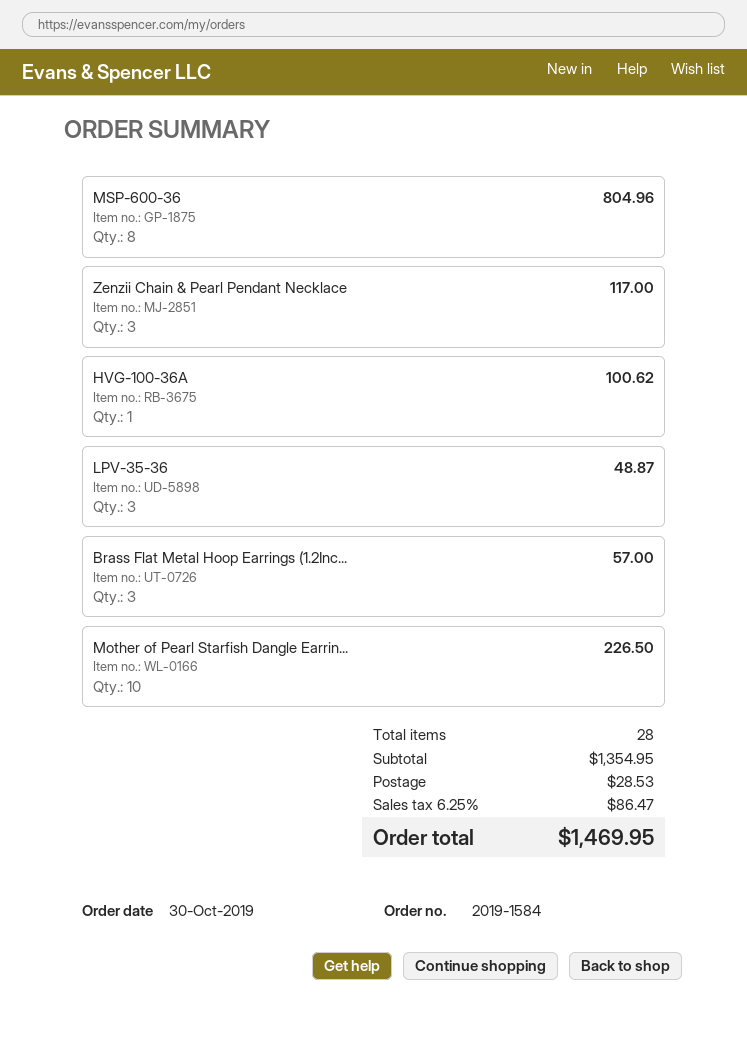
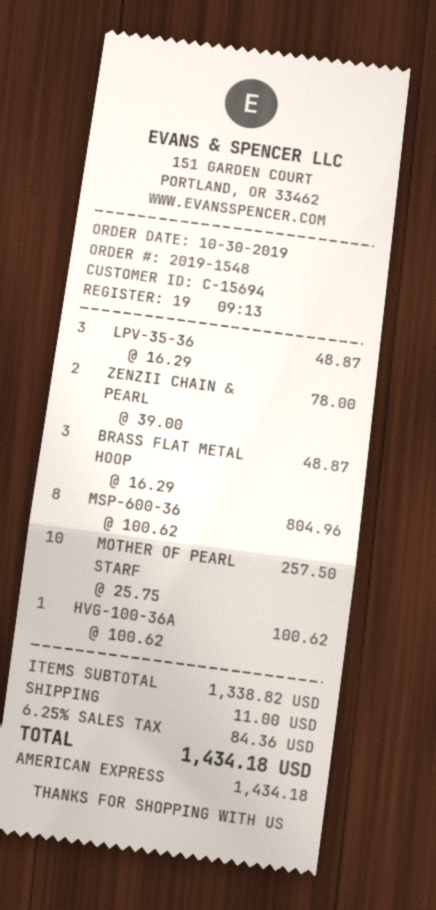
order number: 2019-1584 -> 2019-1548
Zenzii Chain & Pearl Pendant Necklace: 3 for 117.00 -> 2 for 78.00
Brass Flat Metal Hoop Earrings (1.2Inc...: 3 for 57.00 -> 3 for 48.87
Mother of Pearl Starfish Dangle Earrin...: 10 for 226.50 -> 10 for 257.50
subtotal: 1354.95 -> 1338.82
shipping: 28.53 -> 11.00
tax: 6.25% = 86.47 -> 6.25% = 84.36
total: 1469.95 -> 1434.18

